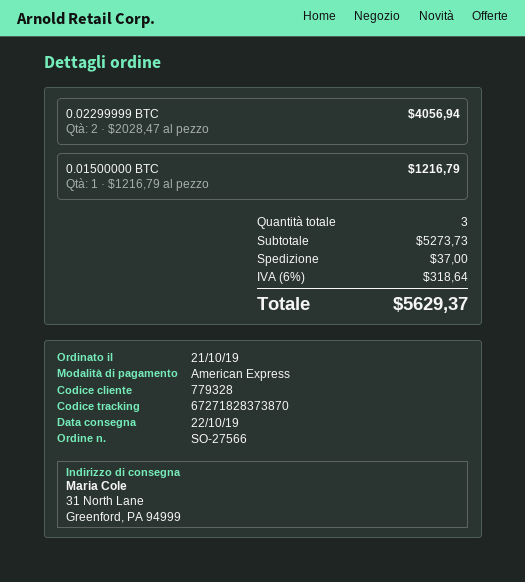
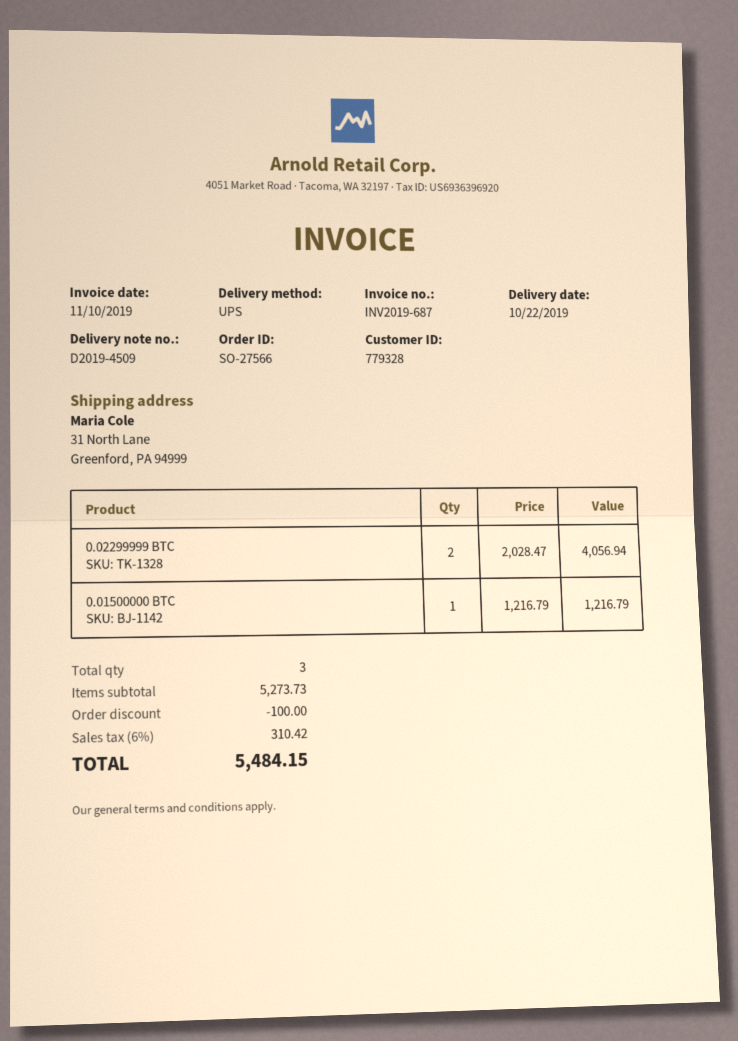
discount: none -> 100.00
shipping: 37.00 -> none
tax: 6% = 318.64 -> 6% = 310.42
total: 5629.37 -> 5484.15

